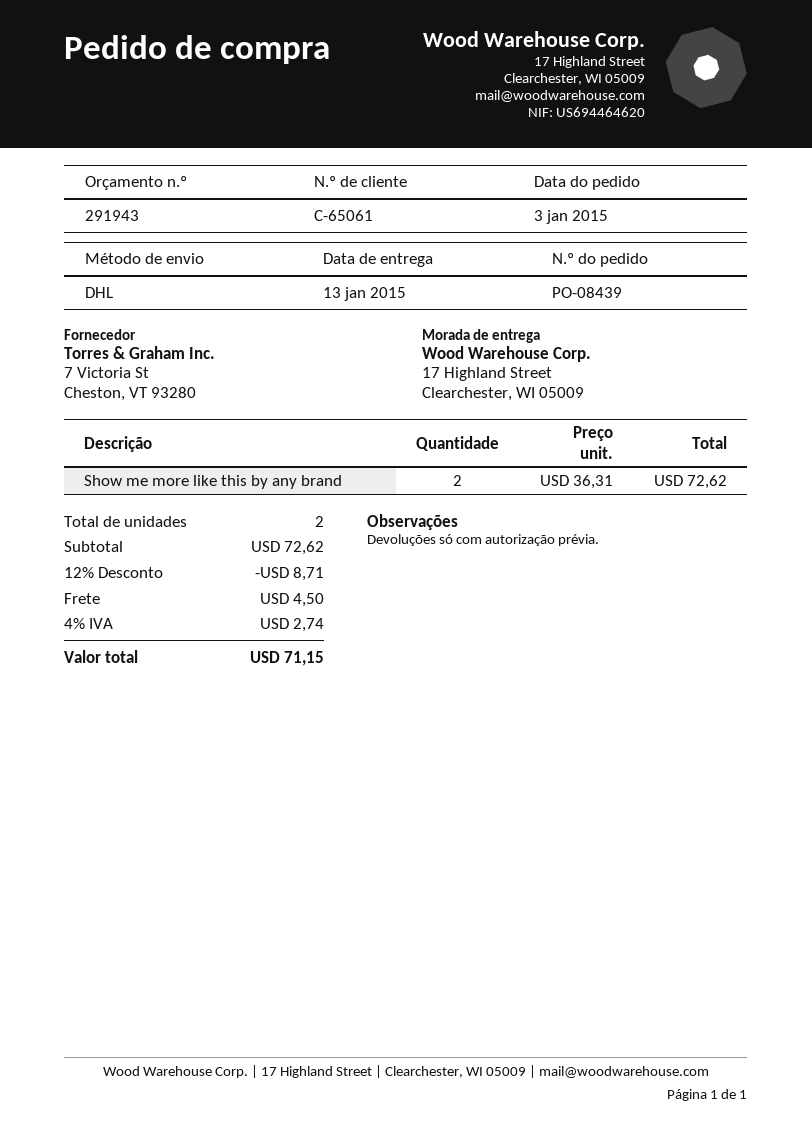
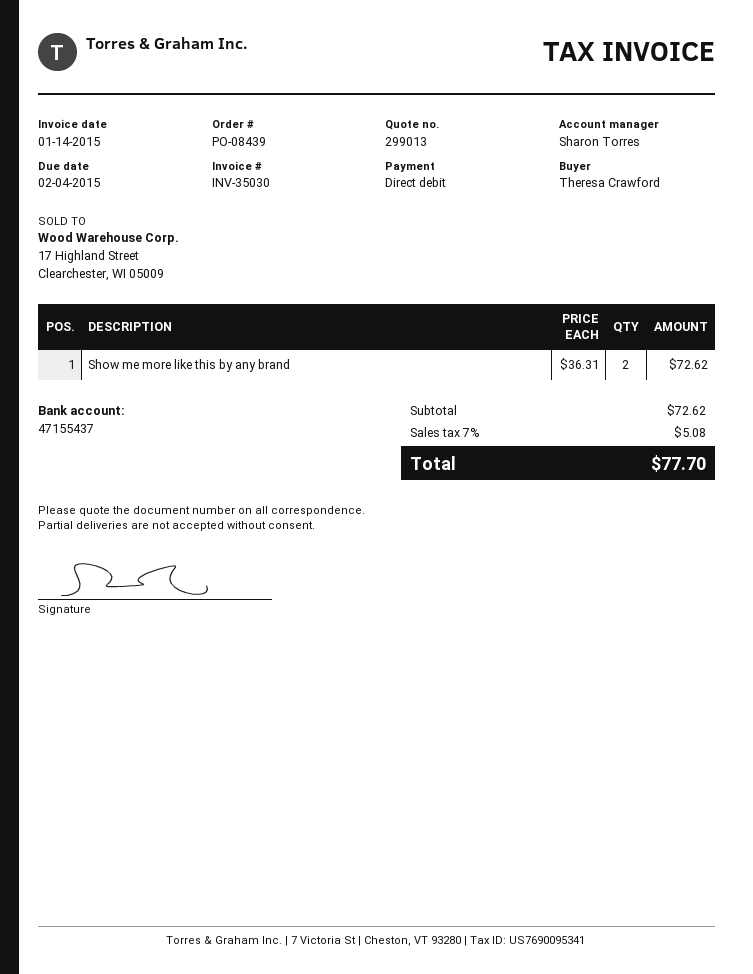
quote number: 291943 -> 299013
discount: 12% = 8.71 -> none
shipping: 4.50 -> none
tax: 4% = 2.74 -> 7% = 5.08
total: 71.15 -> 77.70

